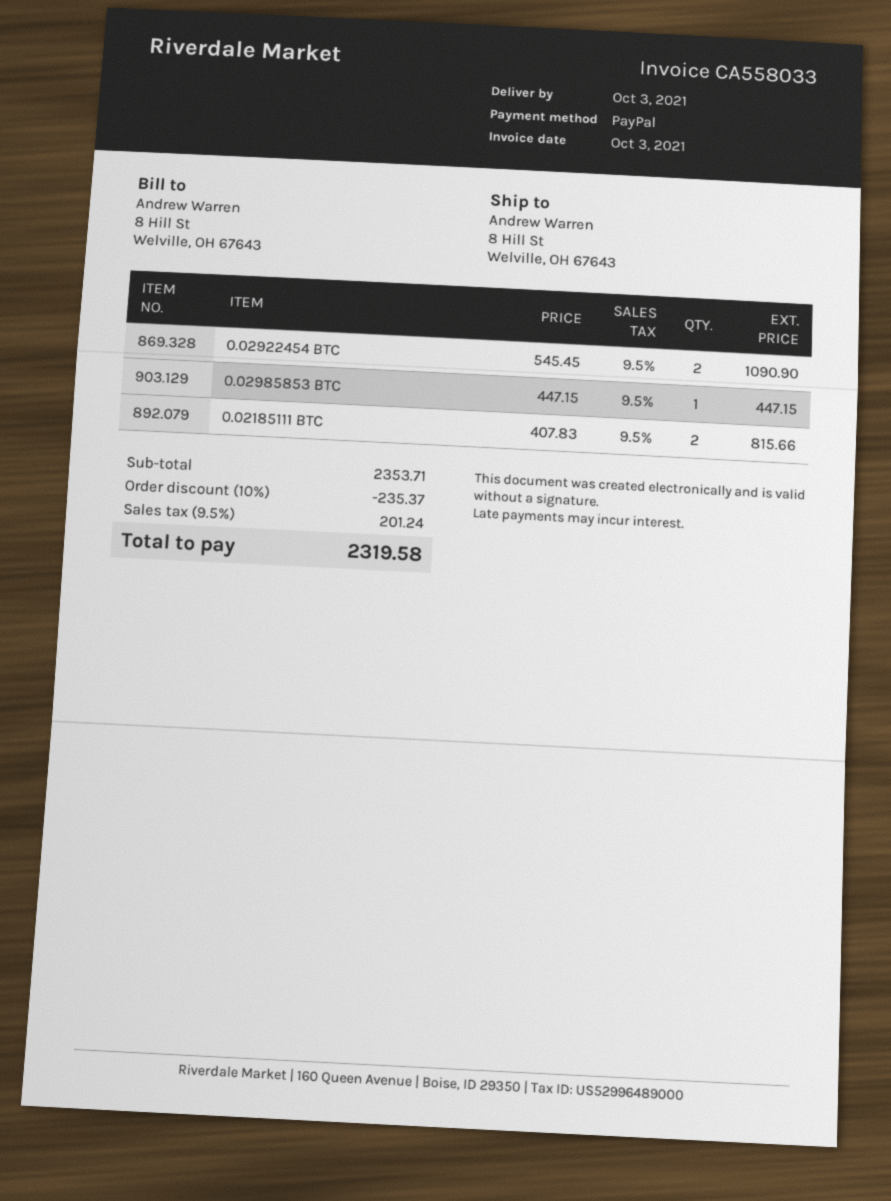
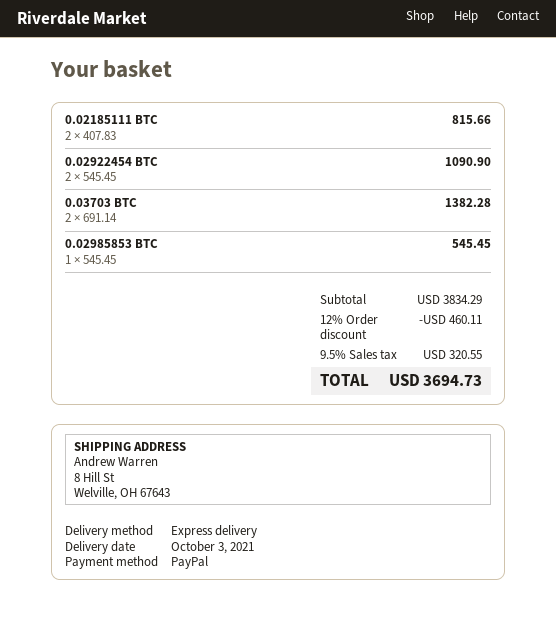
0.02985853 BTC: 1 x 447.15 = 447.15 -> 1 x 545.45 = 545.45
0.03703 BTC: none -> 2 x 691.14 = 1382.28
subtotal: 2353.71 -> 3834.29
discount: 10% = 235.37 -> 12% = 460.11
tax: 9.5% = 201.24 -> 9.5% = 320.55
total: 2319.58 -> 3694.73

